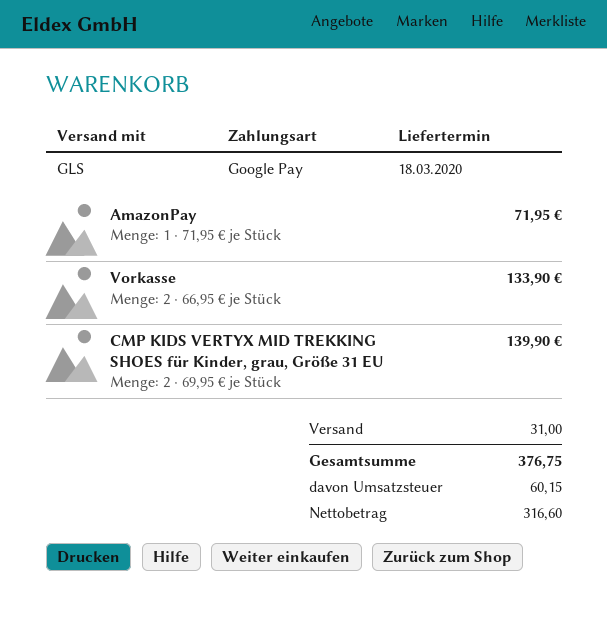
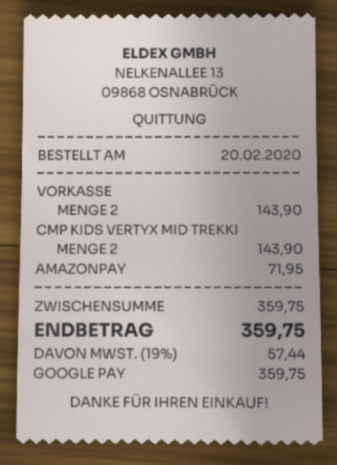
Vorkasse: 2 for 133.90 -> 2 for 143.90
CMP KIDS VERTYX MID TREKKING SHOES für Kinder, grau, Größe 31 EU: 2 for 139.90 -> 2 for 143.90
shipping: 31.00 -> none
tax: 60.15 -> 57.44
total: 376.75 -> 359.75

